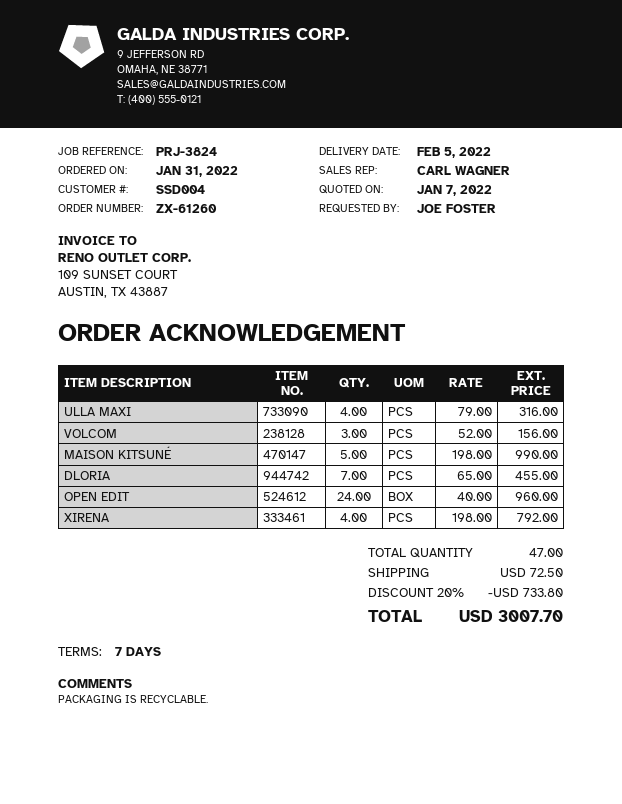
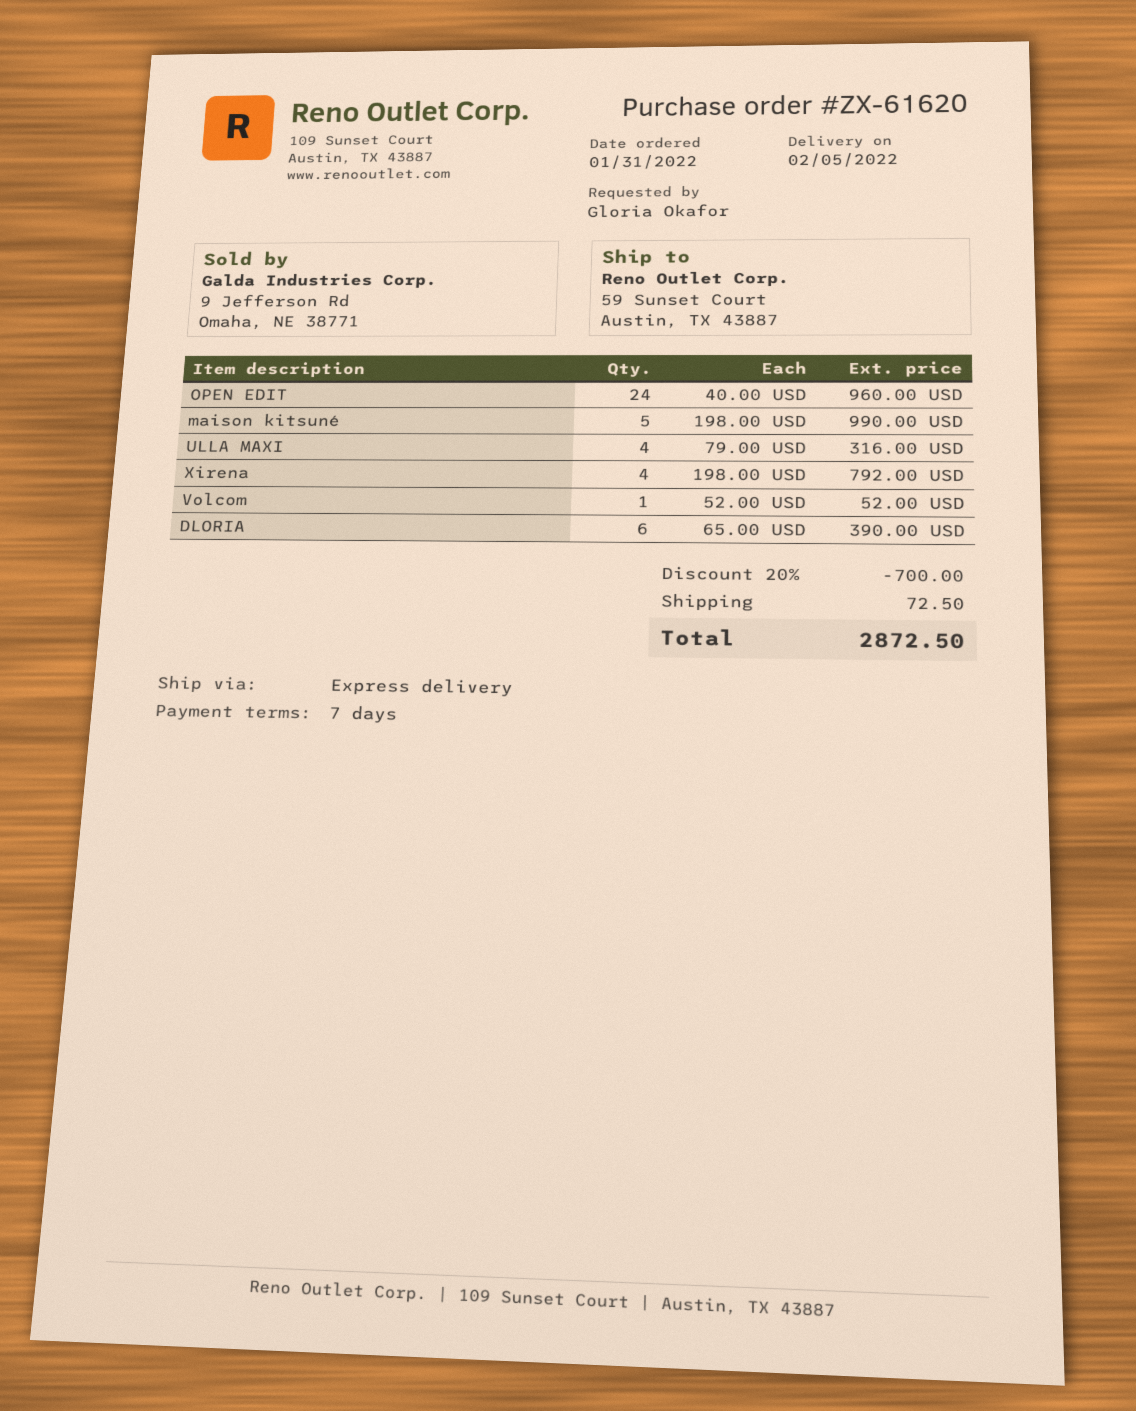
order number: ZX-61260 -> ZX-61620
ordered by: JOE FOSTER -> Gloria Okafor
VOLCOM: 3 x 52.00 = 156.00 -> 1 x 52.00 = 52.00
DLORIA: 7 x 65.00 = 455.00 -> 6 x 65.00 = 390.00
discount: 20% = 733.80 -> 20% = 700.00
total: 3007.70 -> 2872.50

